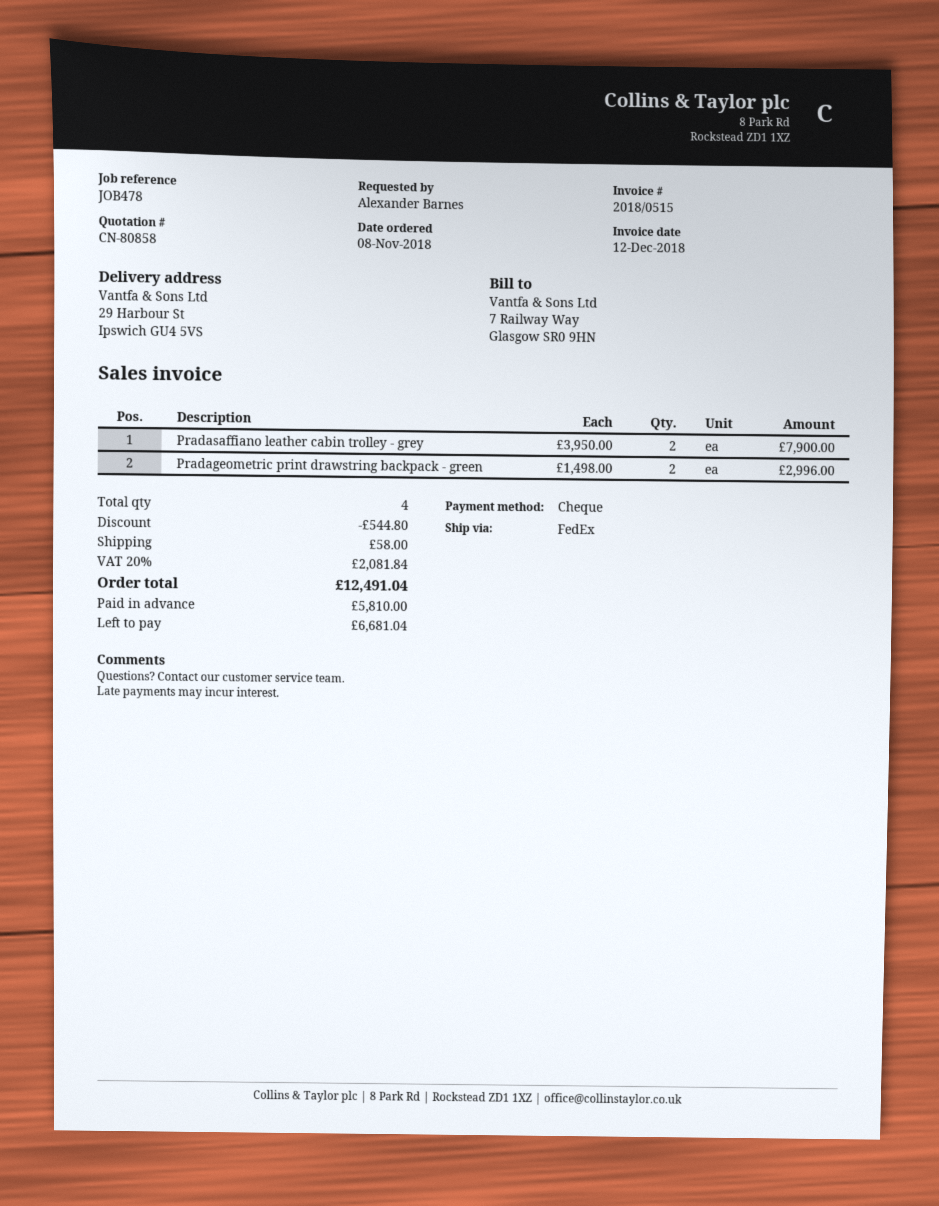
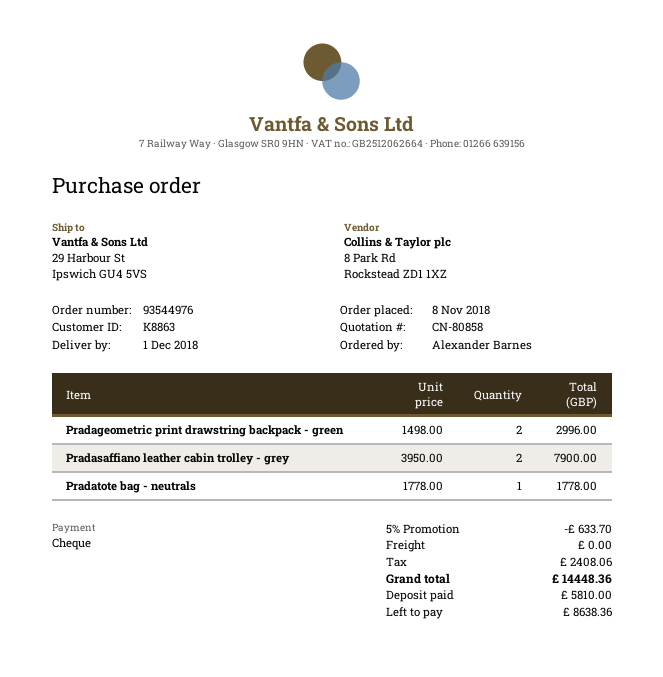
Pradatote bag - neutrals: none -> 1 x 1778.00 = 1778.00
discount: 544.80 -> 633.70
shipping: 58.00 -> 0.00
tax: 2081.84 -> 2408.06
total: 12491.04 -> 14448.36
balance: 6681.04 -> 8638.36

